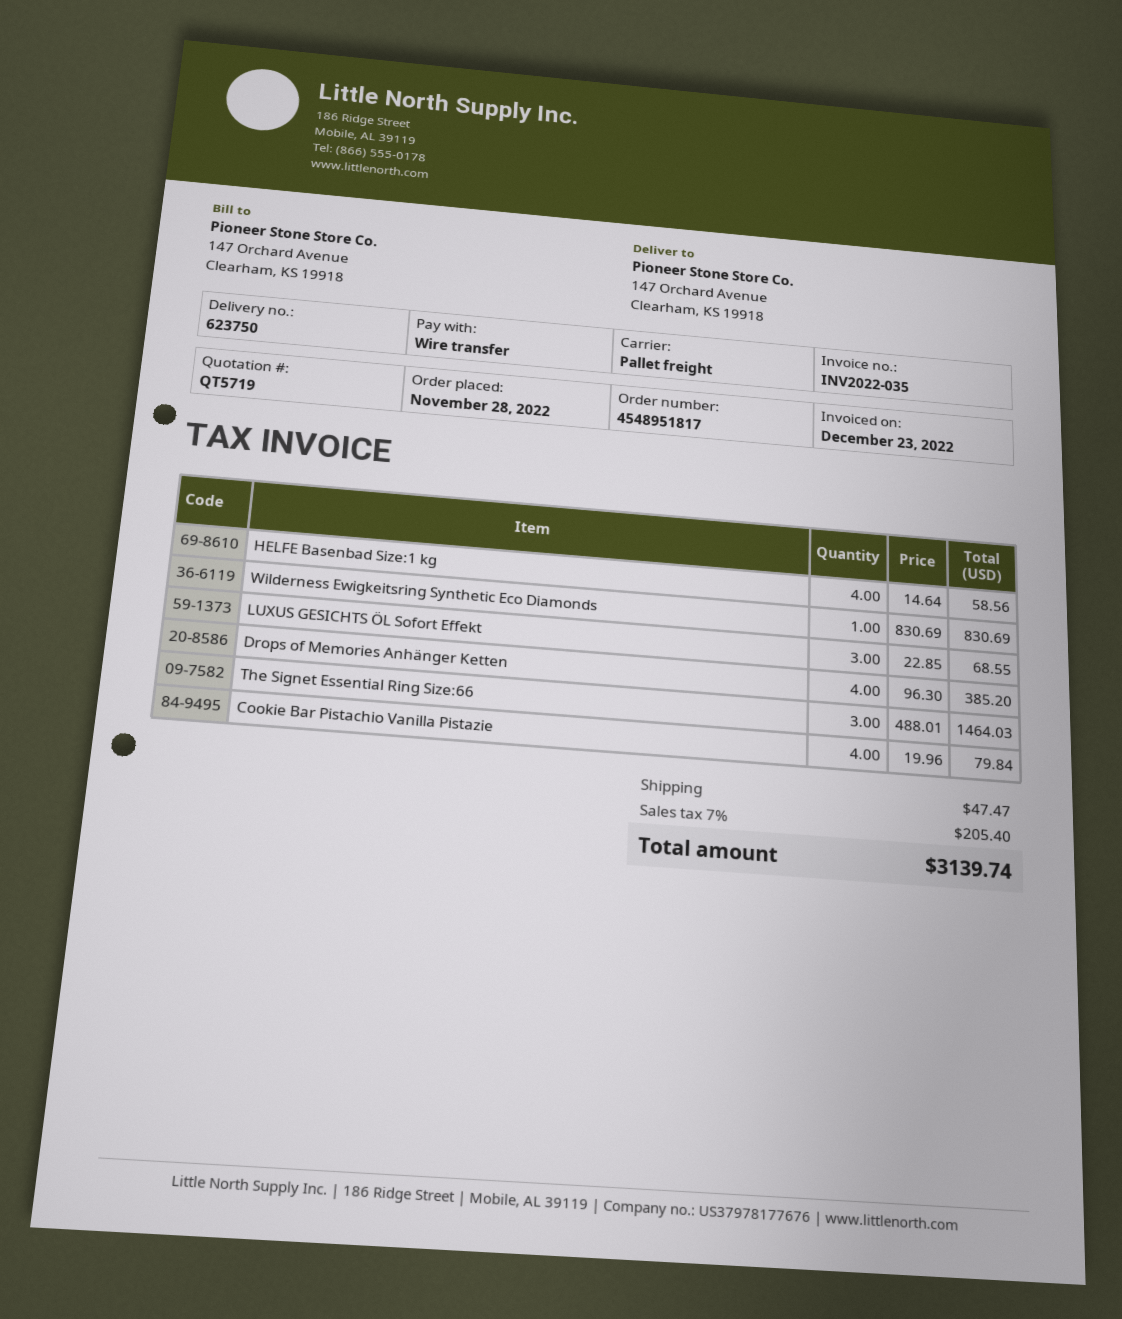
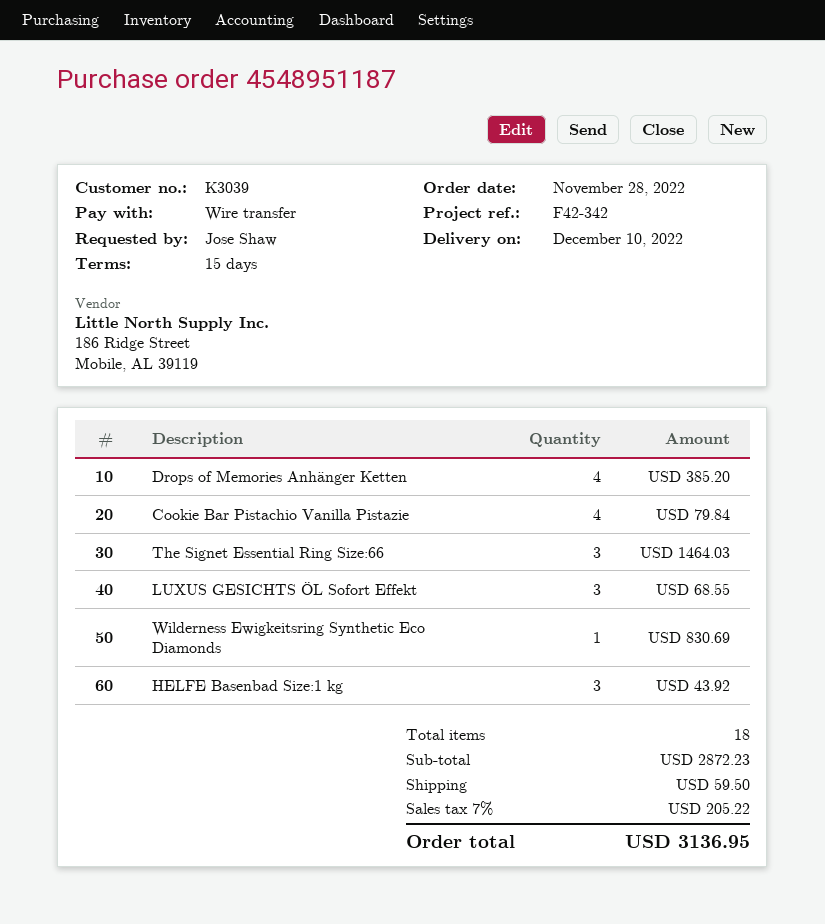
order number: 4548951817 -> 4548951187
HELFE Basenbad Size:1 kg: 4 for 58.56 -> 3 for 43.92
shipping: 47.47 -> 59.50
tax: 7% = 205.40 -> 7% = 205.22
total: 3139.74 -> 3136.95

